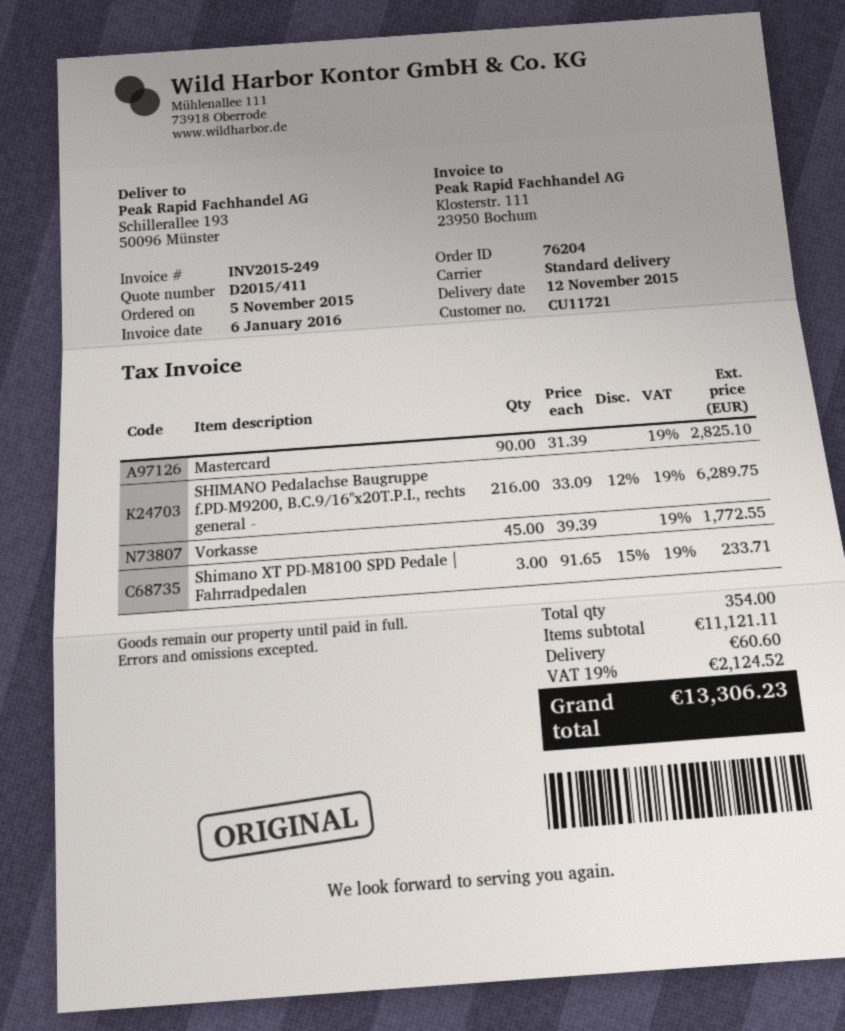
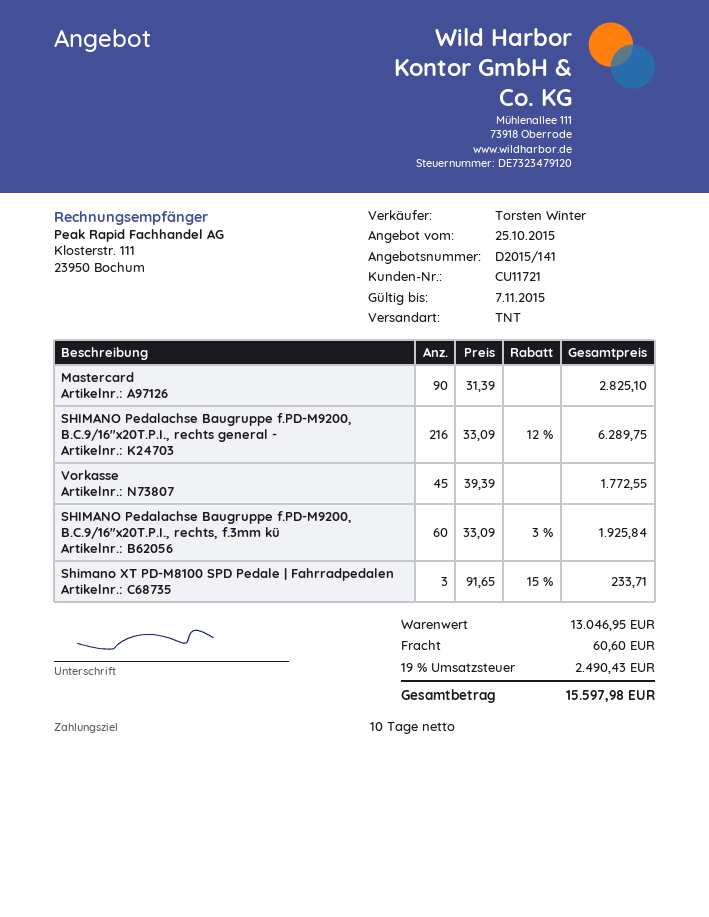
quote number: D2015/411 -> D2015/141
shipping method: standard -> TNT
SHIMANO Pedalachse Baugruppe f.PD-M9200, B.C.9/16"x20T.P.I., rechts, f.3mm kü: none -> 60 x 33.09 - 3% = 1925.84
subtotal: 11121.11 -> 13046.95
tax: 19% = 2124.52 -> 19% = 2490.43
total: 13306.23 -> 15597.98

